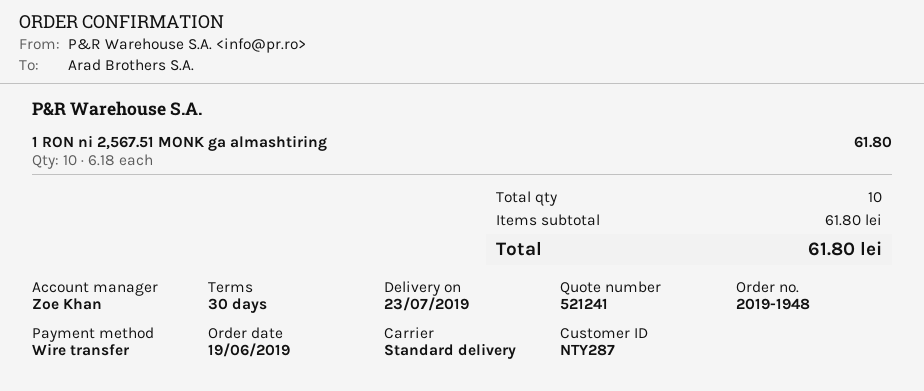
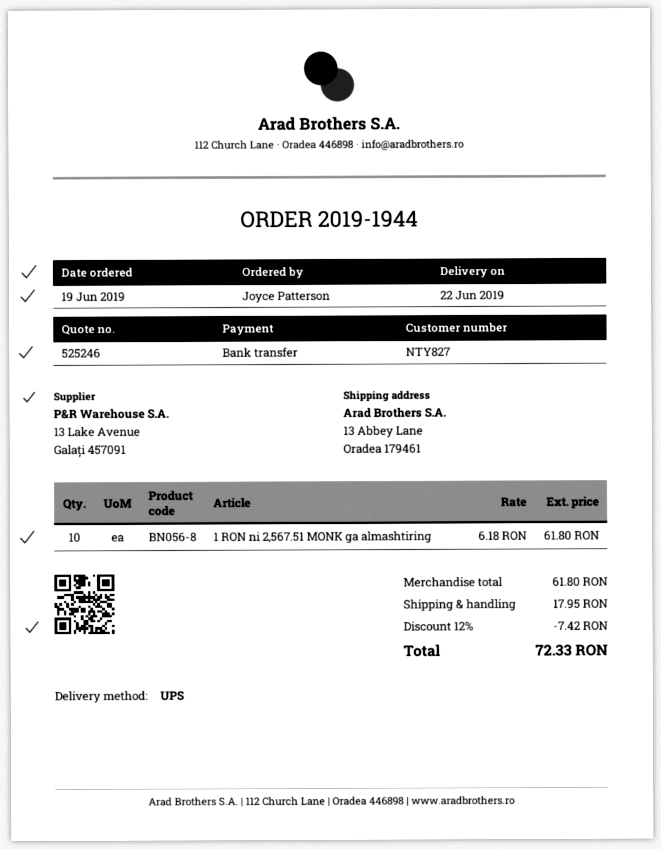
quote number: 521241 -> 525246
order number: 2019-1948 -> 2019-1944
delivery date: 2019-07-23 -> 2019-06-22
customer number: NTY287 -> NTY827
shipping method: standard -> UPS
discount: none -> 12% = 7.42
shipping: none -> 17.95
total: 61.80 -> 72.33

